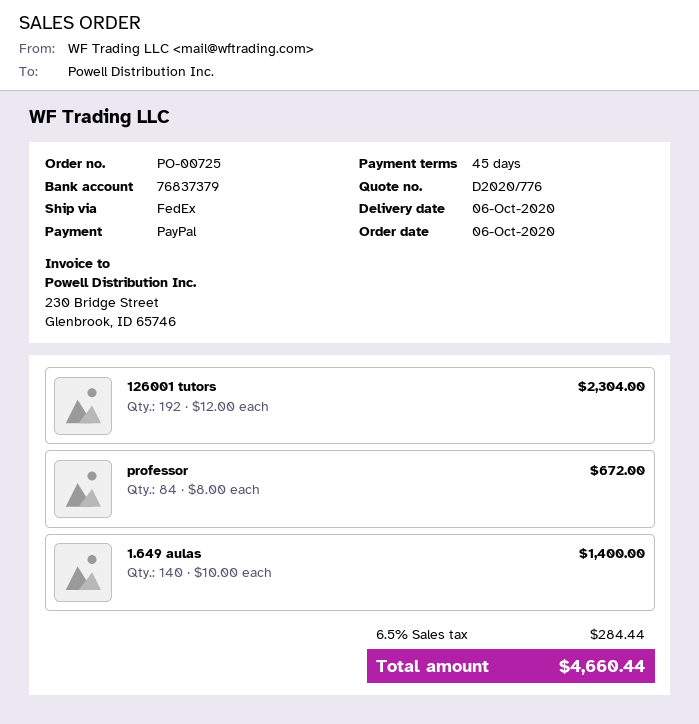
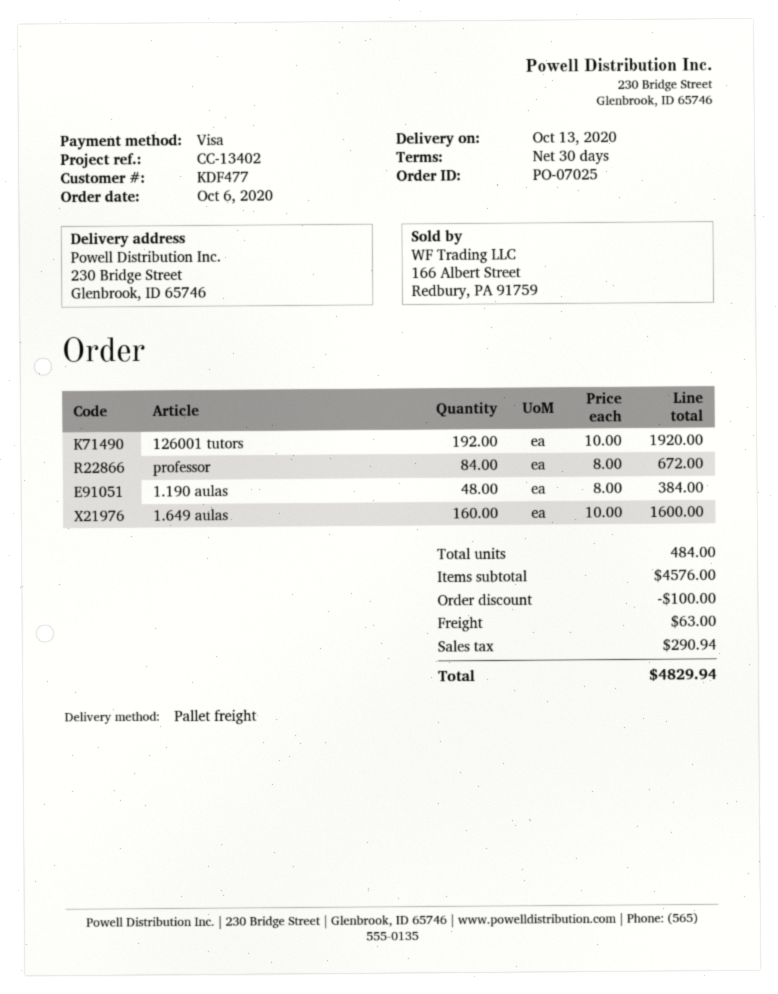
order number: PO-00725 -> PO-07025
delivery date: 2020-10-06 -> 2020-10-13
payment terms: 45 days -> 30 days
payment method: PayPal -> Visa
shipping method: FedEx -> pallet freight
126001 tutors: 192 x 12.00 = 2304.00 -> 192 x 10.00 = 1920.00
1.649 aulas: 140 x 10.00 = 1400.00 -> 160 x 10.00 = 1600.00
1.190 aulas: none -> 48 x 8.00 = 384.00
discount: none -> 100.00
shipping: none -> 63.00
tax: 284.44 -> 290.94
total: 4660.44 -> 4829.94

